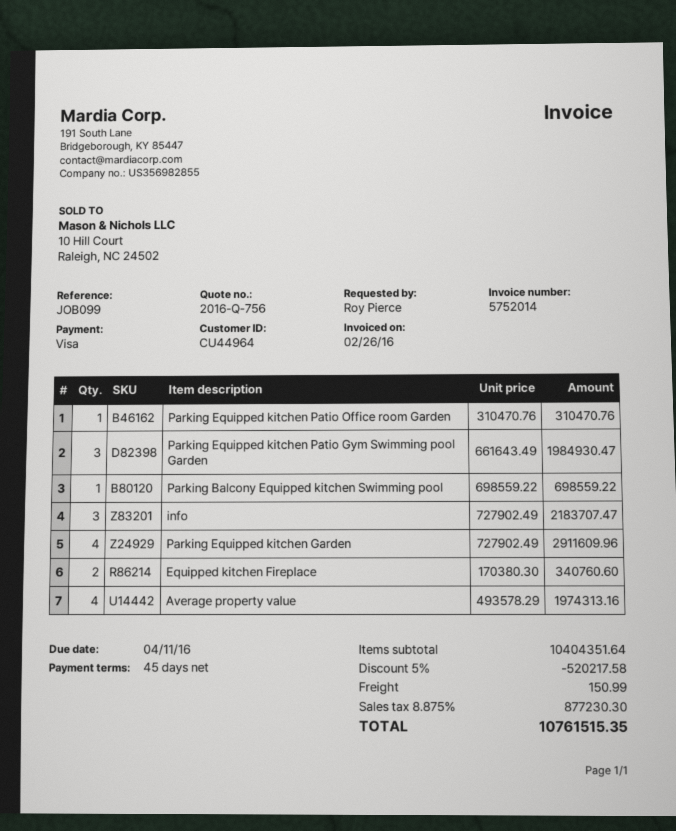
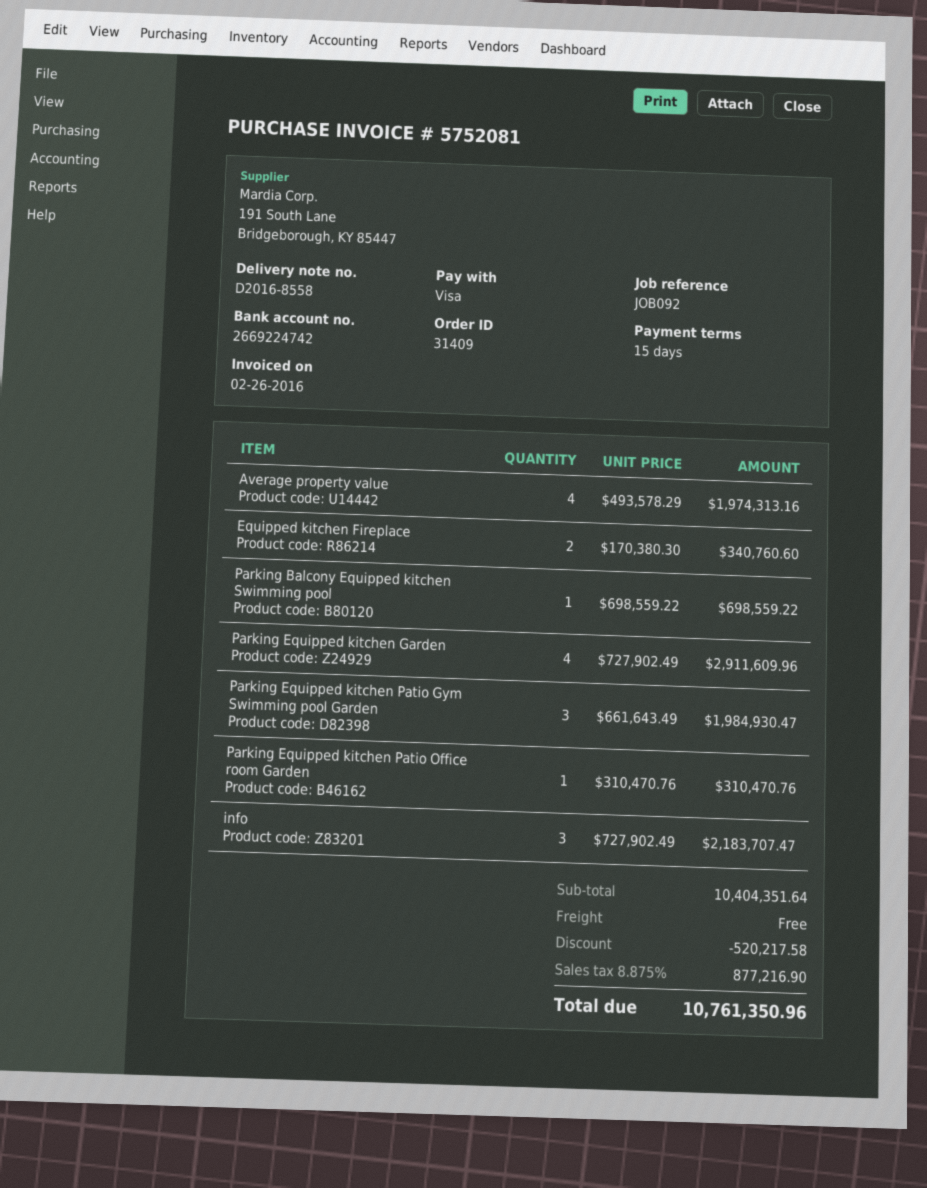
invoice number: 5752014 -> 5752081
payment terms: 45 days -> 15 days
reference: JOB099 -> JOB092
shipping: 150.99 -> 0.00
tax: 8.875% = 877230.30 -> 8.875% = 877216.90
total: 10761515.35 -> 10761350.96

